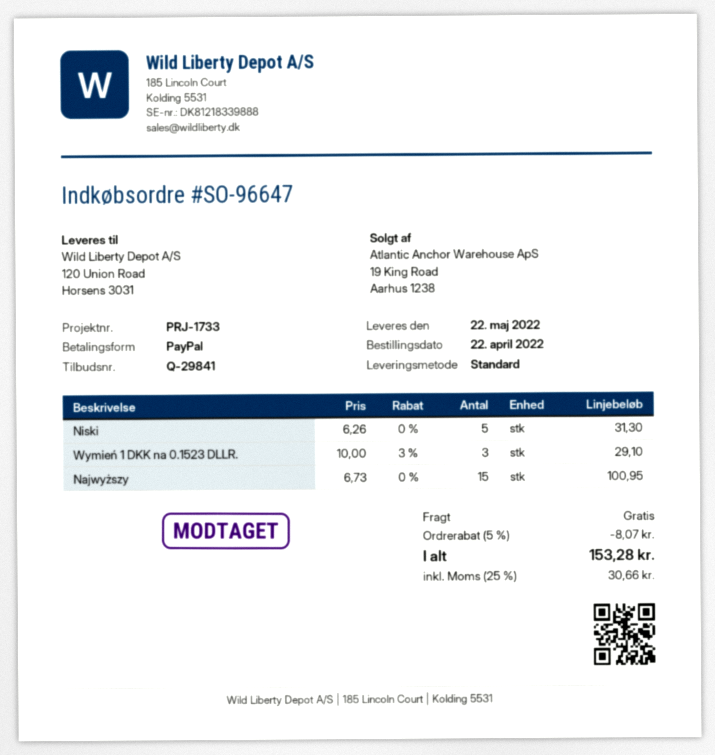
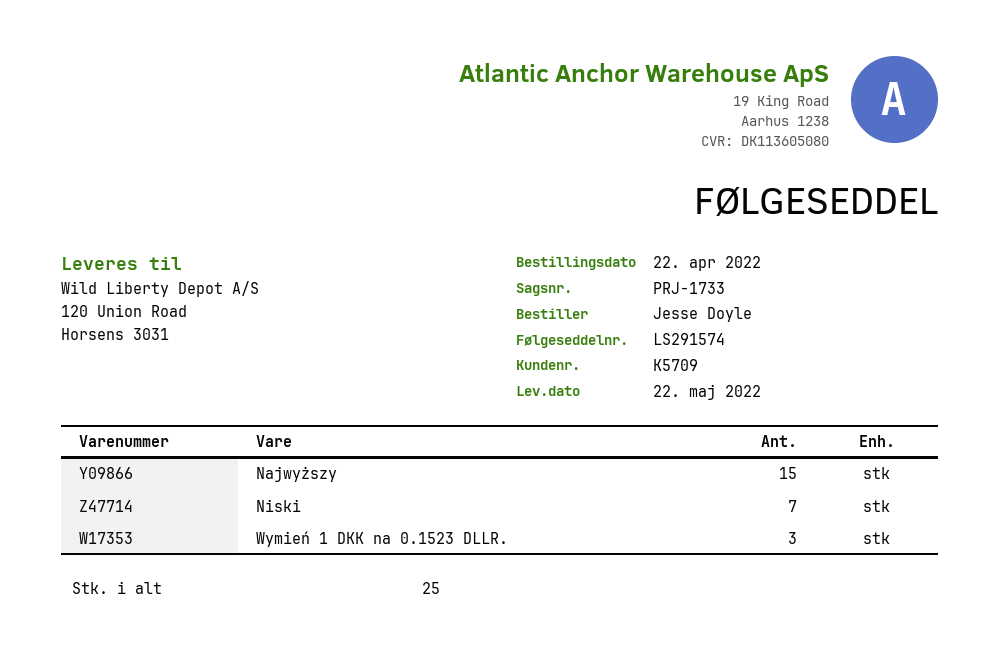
Niski: 5 -> 7

